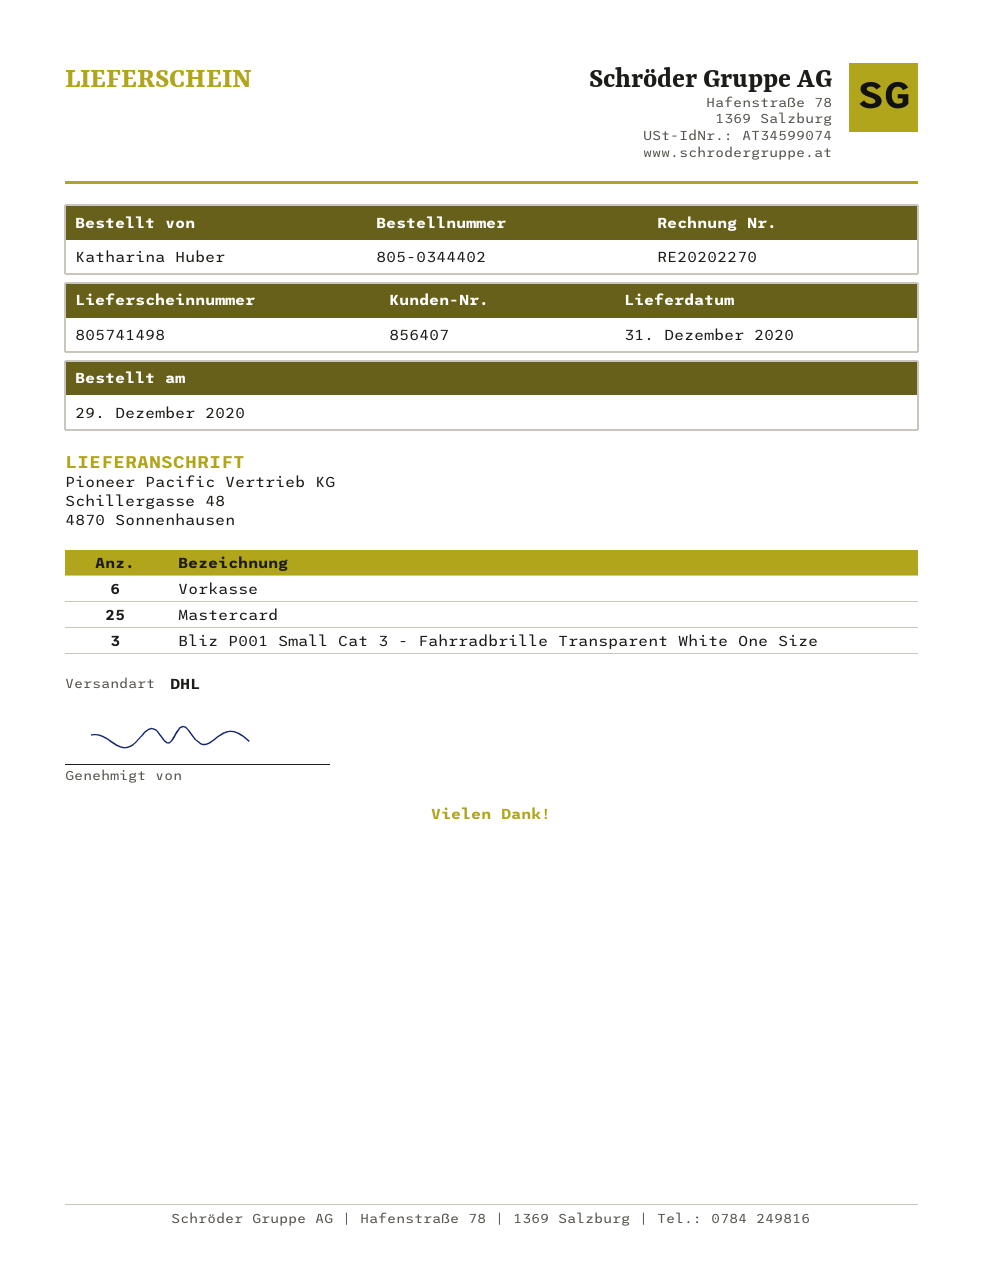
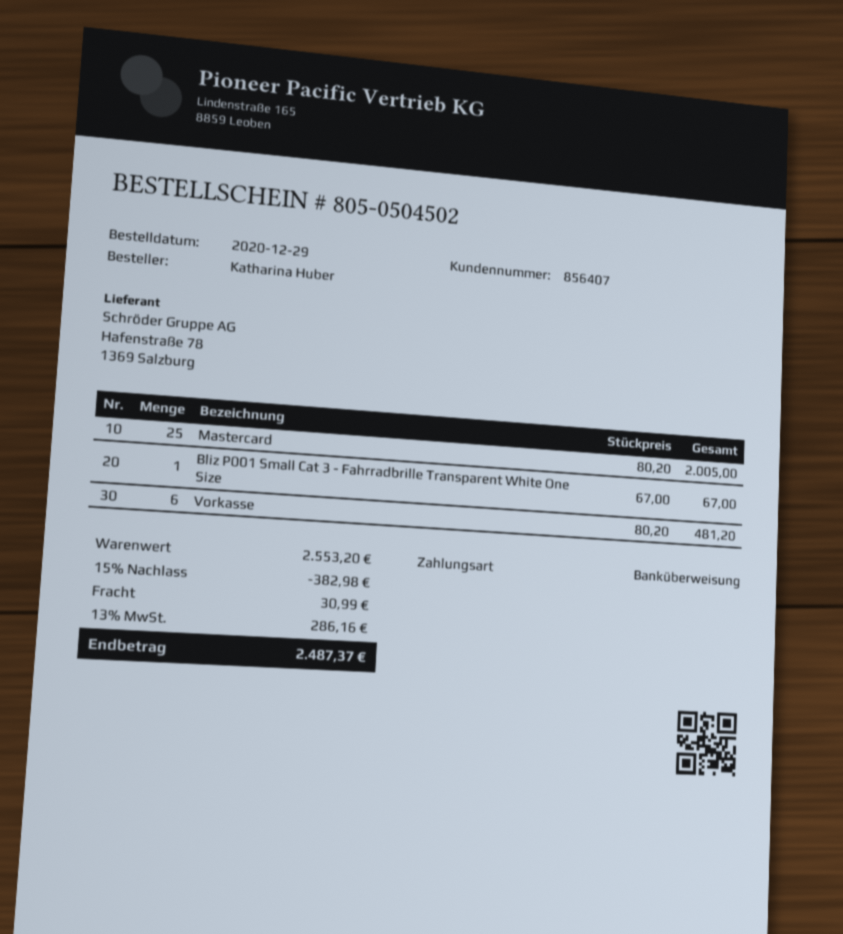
order number: 805-0344402 -> 805-0504502
Bliz P001 Small Cat 3 - Fahrradbrille Transparent White One Size: 3 -> 1

